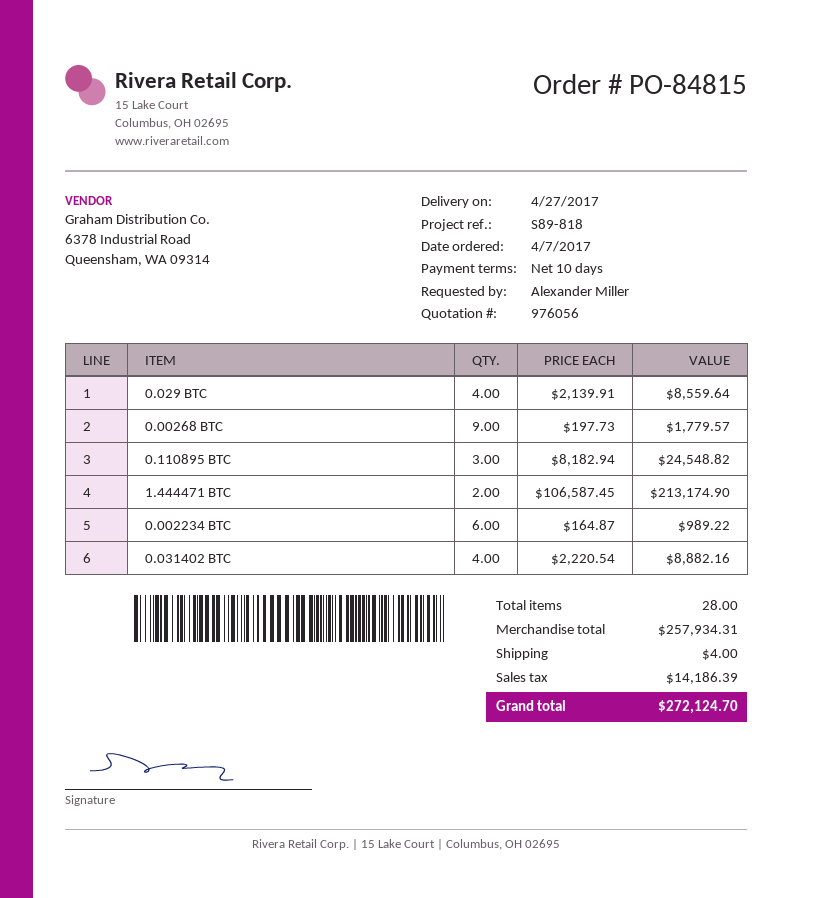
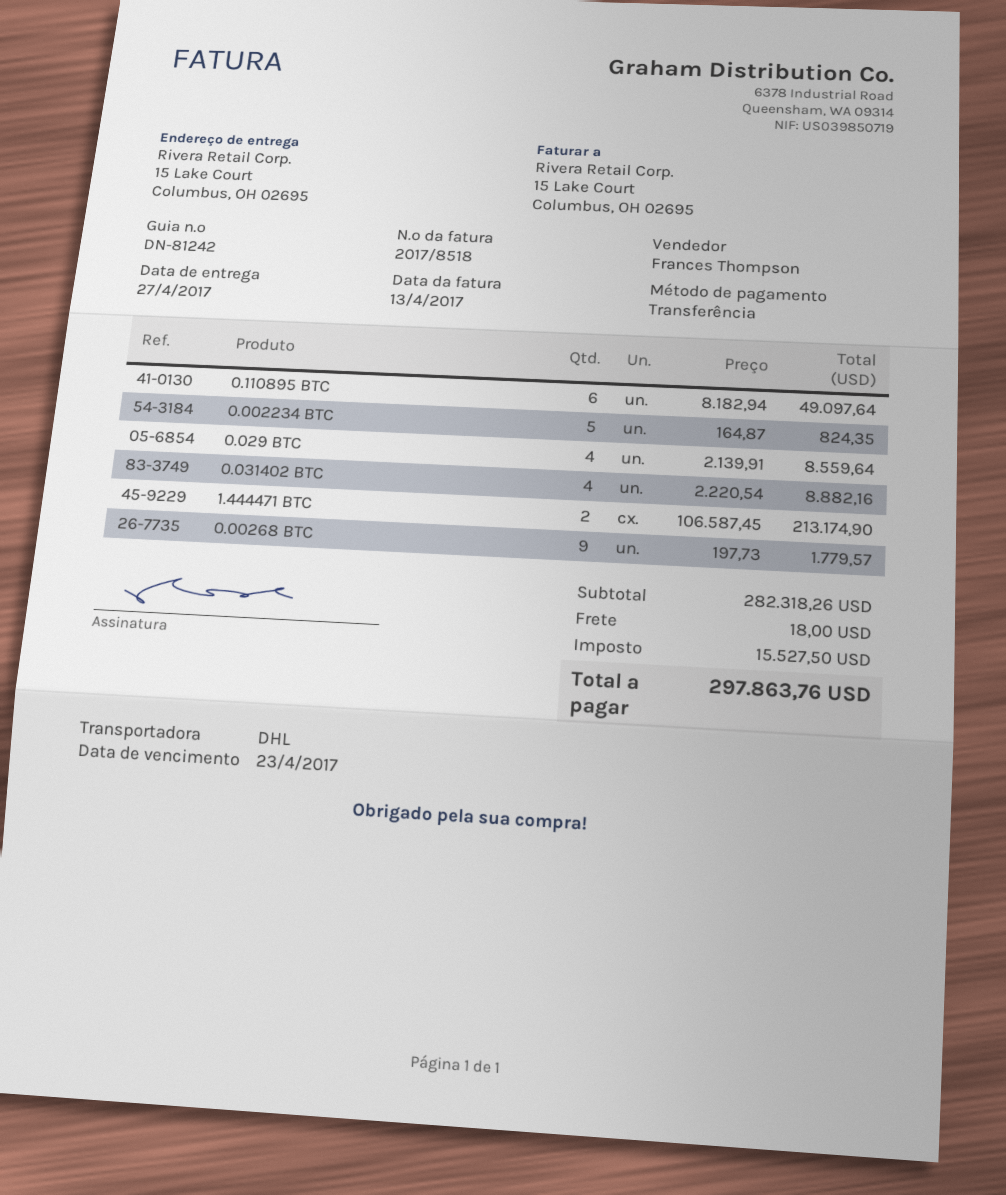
0.110895 BTC: 3 x 8182.94 = 24548.82 -> 6 x 8182.94 = 49097.64
0.002234 BTC: 6 x 164.87 = 989.22 -> 5 x 164.87 = 824.35
subtotal: 257934.31 -> 282318.26
shipping: 4.00 -> 18.00
tax: 14186.39 -> 15527.50
total: 272124.70 -> 297863.76

